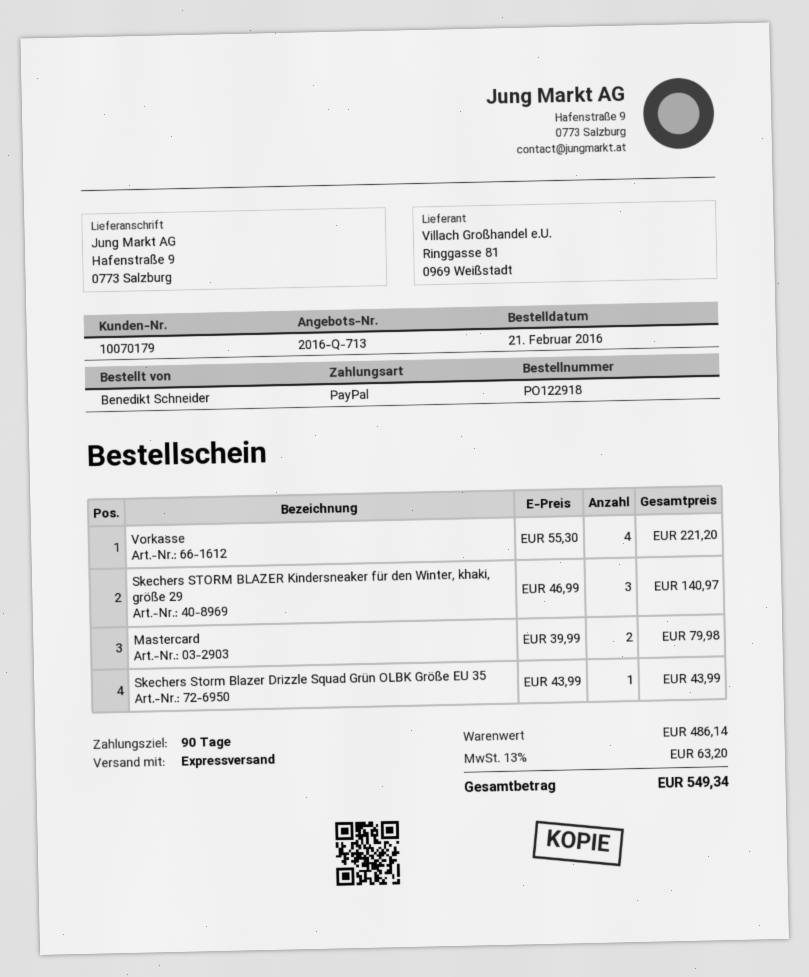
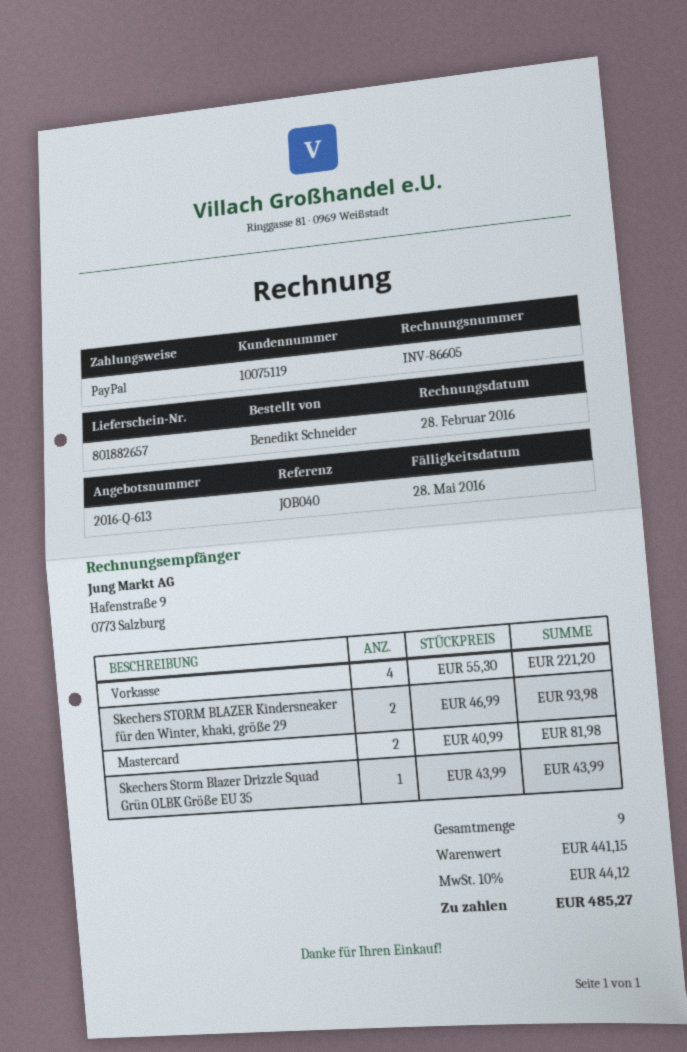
quote number: 2016-Q-713 -> 2016-Q-613
customer number: 10070179 -> 10075119
Skechers STORM BLAZER Kindersneaker für den Winter, khaki, größe 29: 3 x 46.99 = 140.97 -> 2 x 46.99 = 93.98
Mastercard: 2 x 39.99 = 79.98 -> 2 x 40.99 = 81.98
subtotal: 486.14 -> 441.15
tax: 13% = 63.20 -> 10% = 44.12
total: 549.34 -> 485.27

